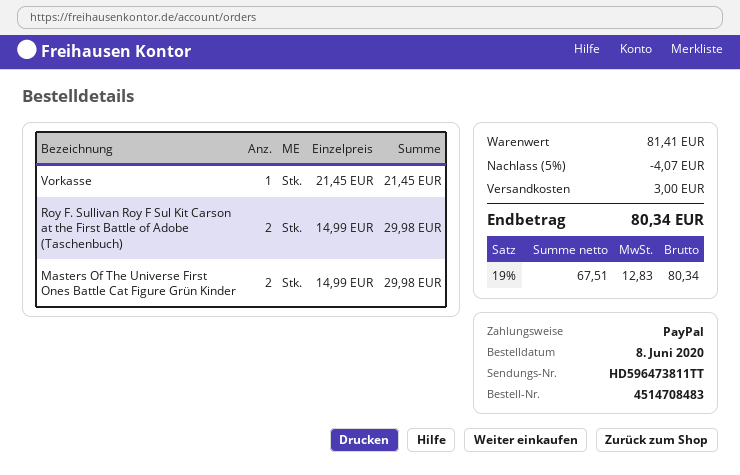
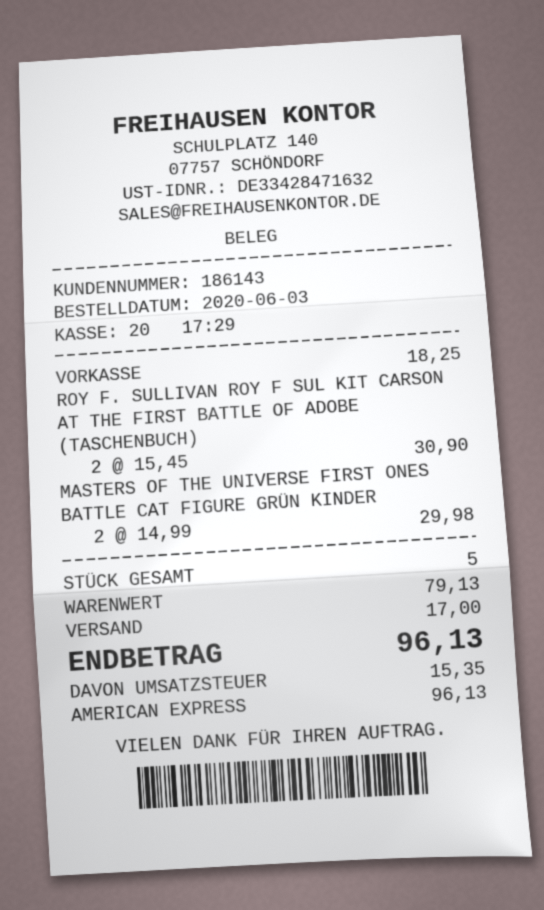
order date: 2020-06-08 -> 2020-06-03
payment method: PayPal -> American Express
Vorkasse: 1 x 21.45 = 21.45 -> 1 x 18.25 = 18.25
Roy F. Sullivan Roy F Sul Kit Carson at the First Battle of Adobe (Taschenbuch): 2 x 14.99 = 29.98 -> 2 x 15.45 = 30.90
subtotal: 81.41 -> 79.13
discount: 5% = 4.07 -> none
shipping: 3.00 -> 17.00
tax: 12.83 -> 15.35
total: 80.34 -> 96.13

